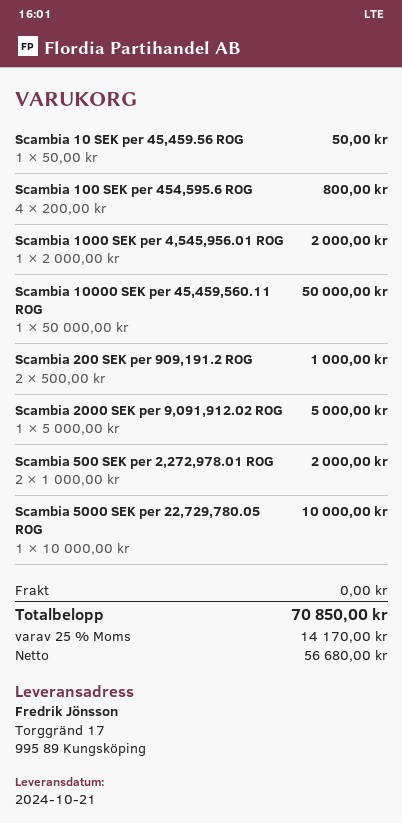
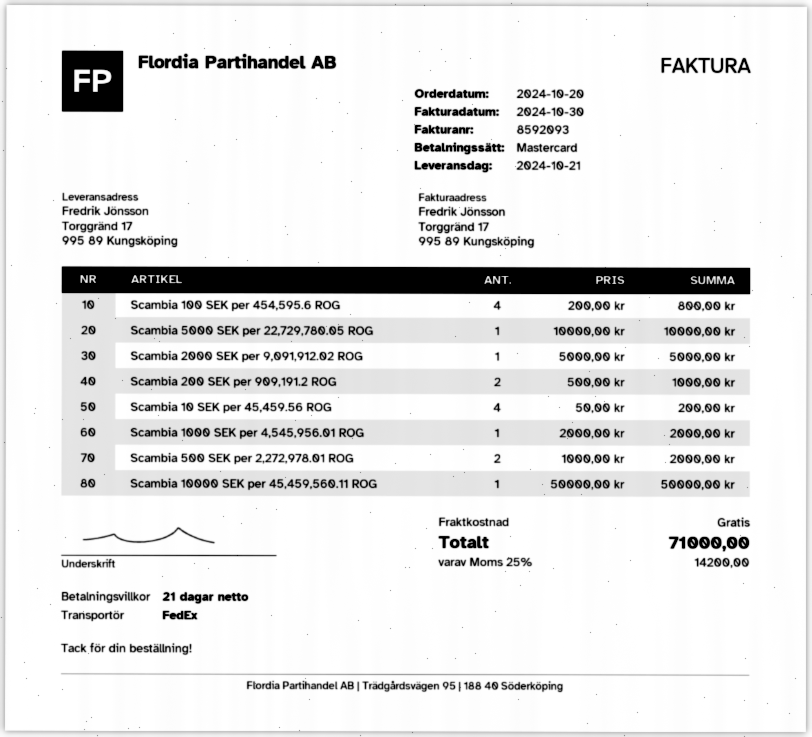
Scambia 10 SEK per 45,459.56 ROG: 1 x 50.00 = 50.00 -> 4 x 50.00 = 200.00
tax: 25% = 14170.00 -> 25% = 14200.00
total: 70850.00 -> 71000.00

